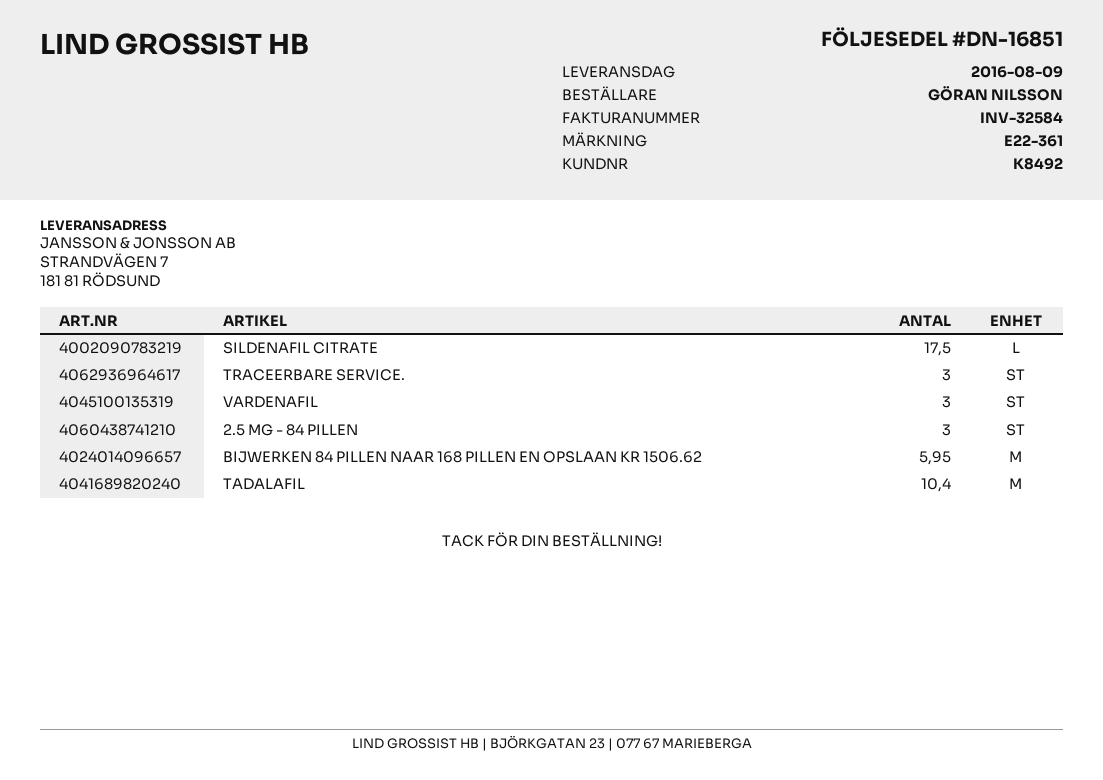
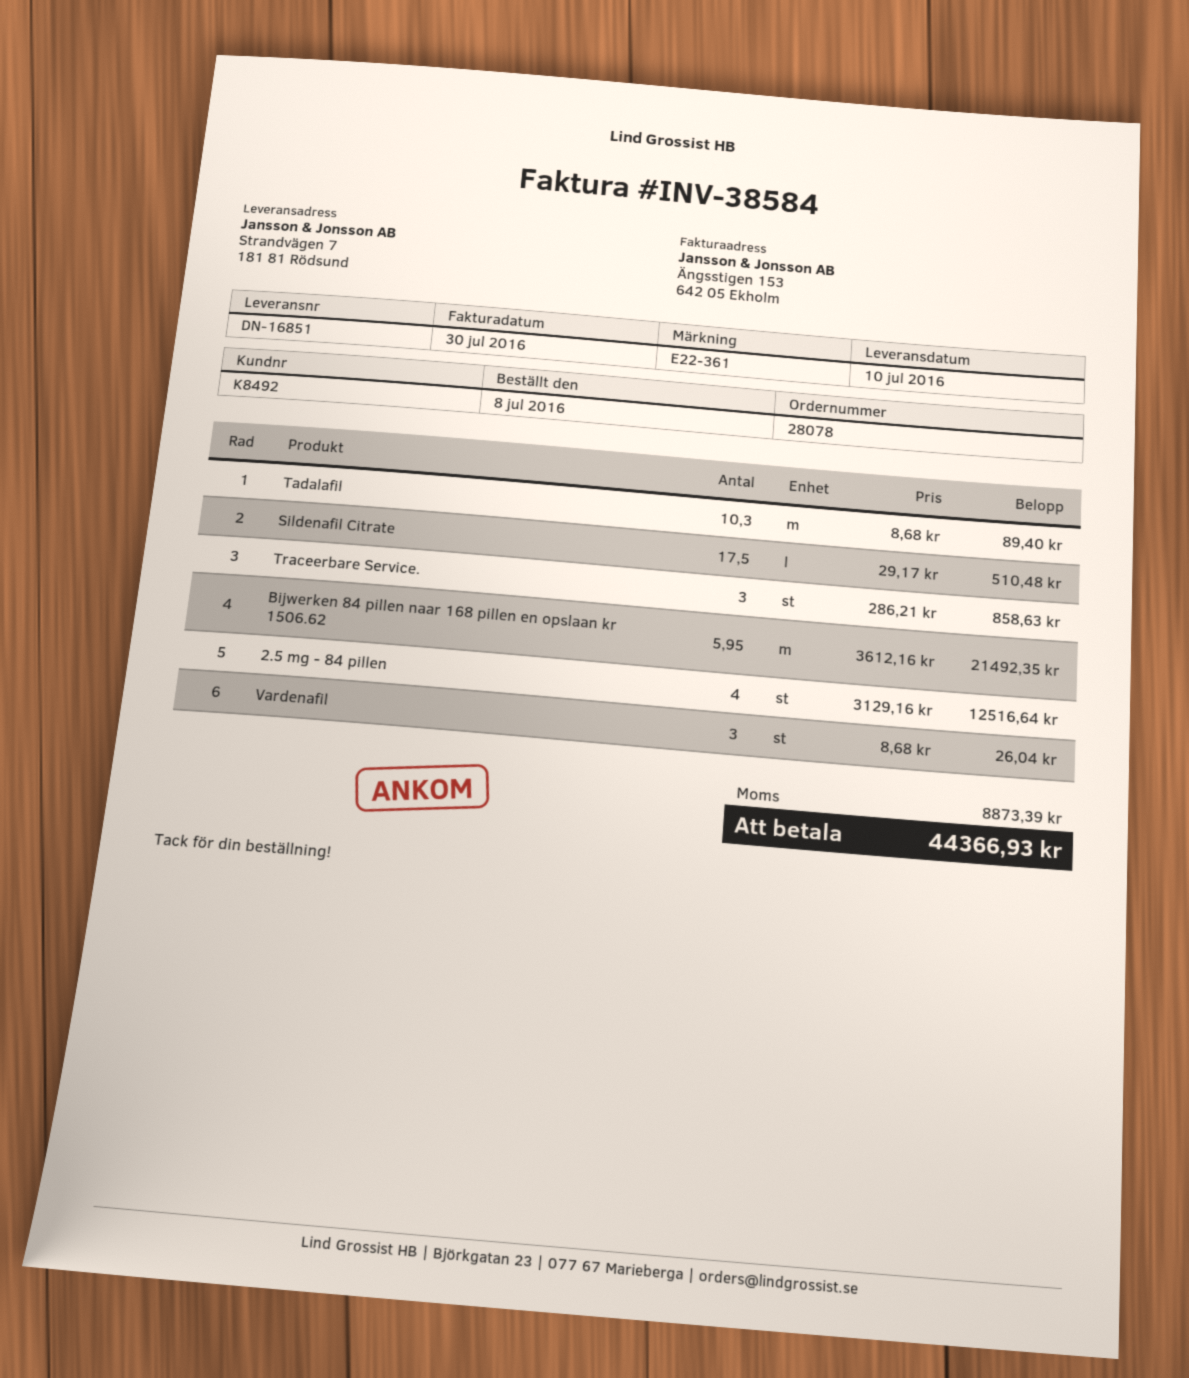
delivery date: 2016-08-09 -> 2016-07-10
invoice number: INV-32584 -> INV-38584
2.5 MG - 84 PILLEN: 3 -> 4
TADALAFIL: 10.4 -> 10.3

